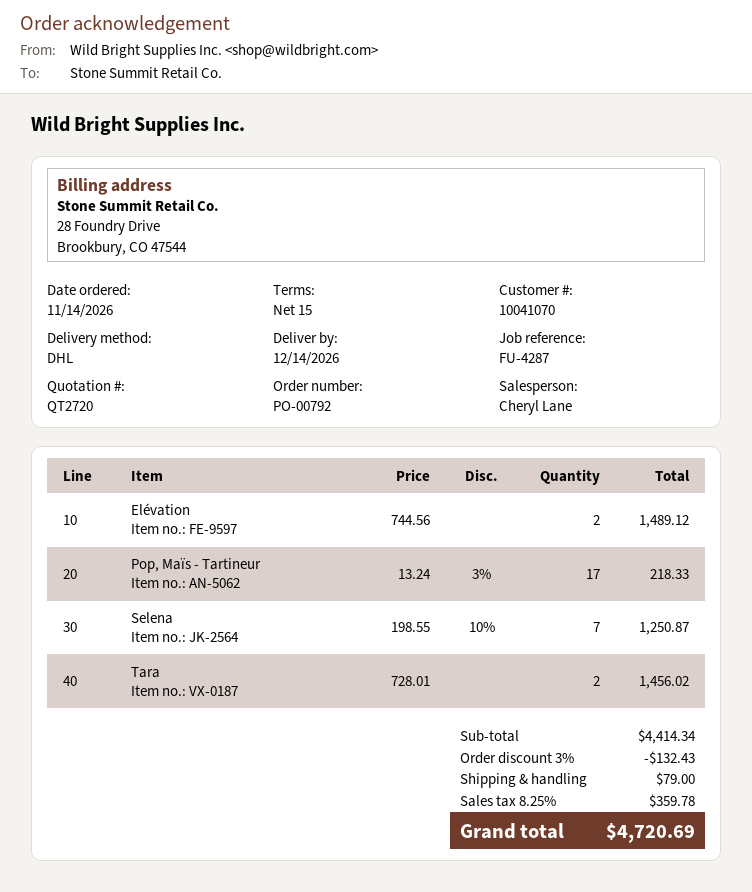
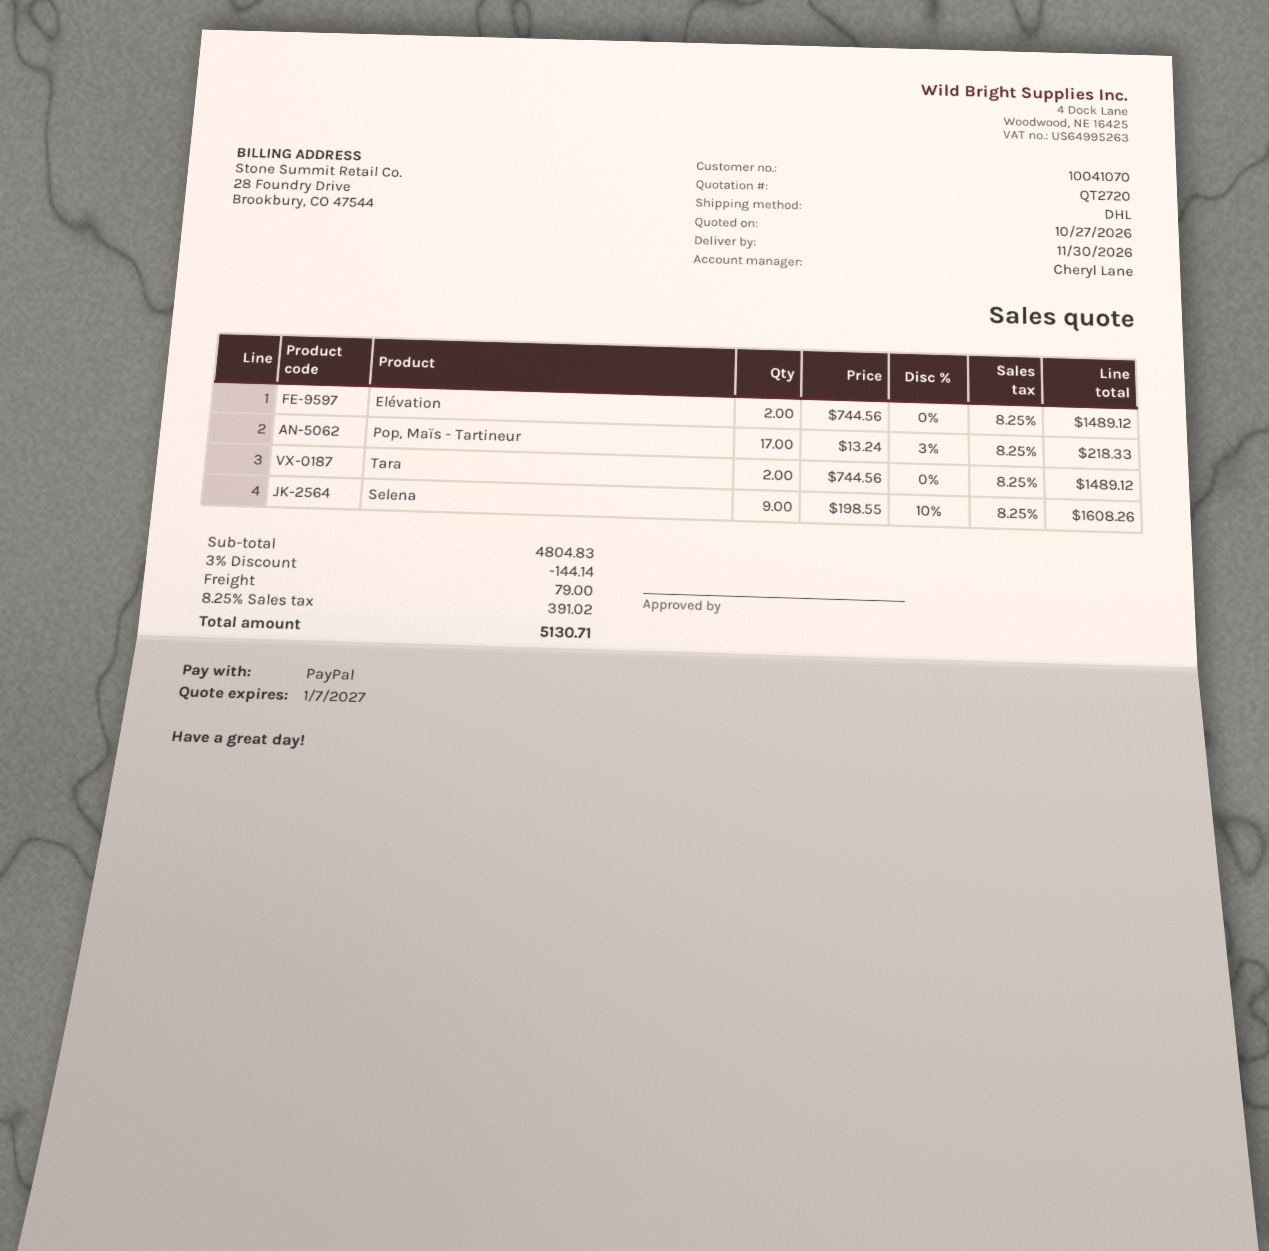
delivery date: 2026-12-14 -> 2026-11-30
Selena: 7 x 198.55 - 10% = 1250.87 -> 9 x 198.55 - 10% = 1608.26
Tara: 2 x 728.01 = 1456.02 -> 2 x 744.56 = 1489.12
subtotal: 4414.34 -> 4804.83
discount: 3% = 132.43 -> 3% = 144.14
tax: 8.25% = 359.78 -> 8.25% = 391.02
total: 4720.69 -> 5130.71

